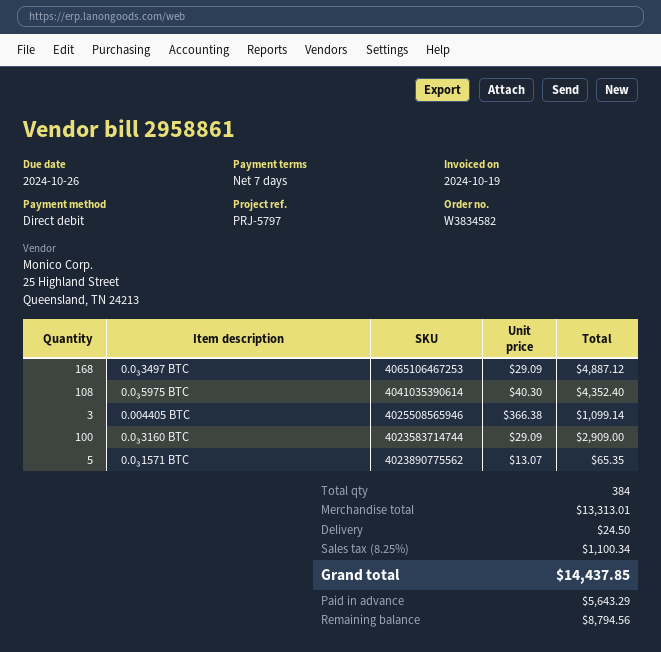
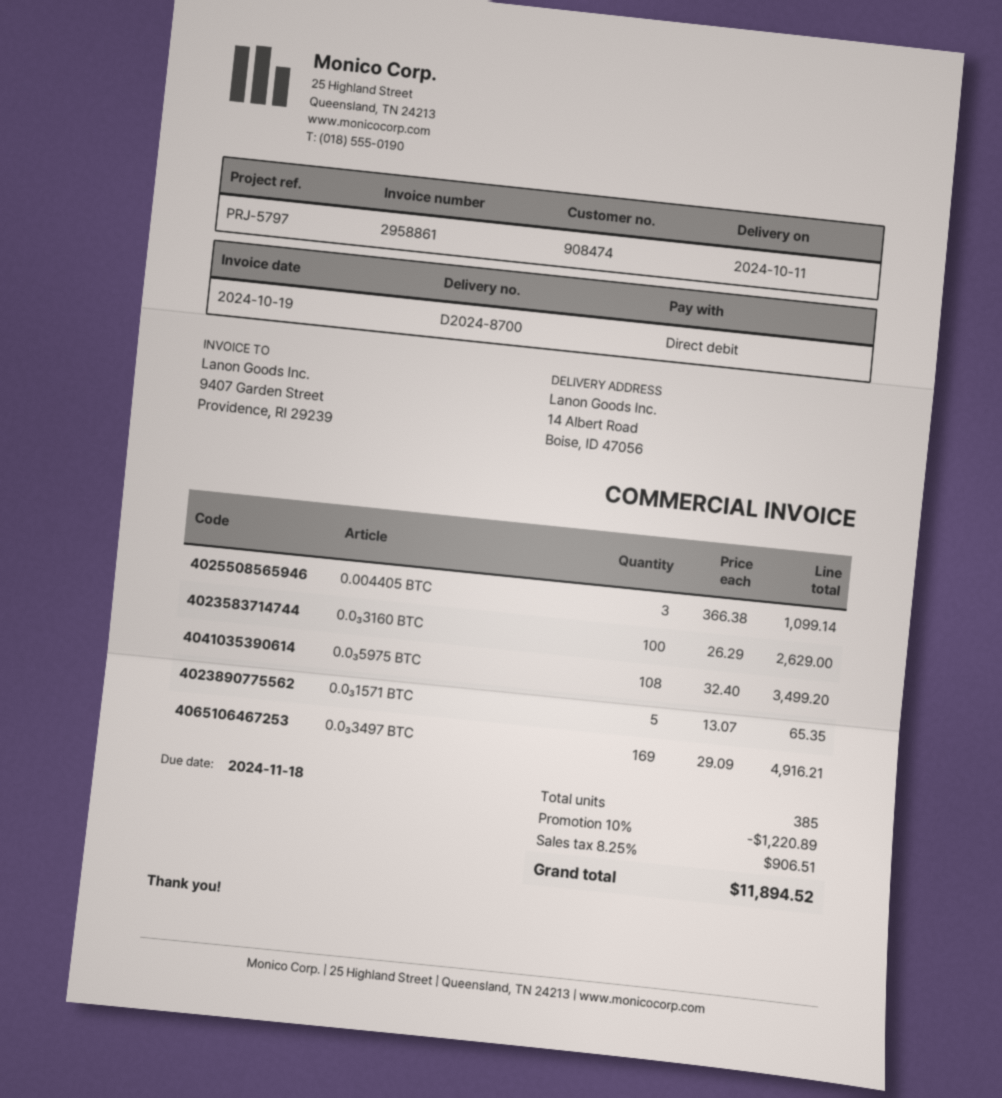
due date: 2024-10-26 -> 2024-11-18
0.0₃3497 BTC: 168 x 29.09 = 4887.12 -> 169 x 29.09 = 4916.21
0.0₃5975 BTC: 108 x 40.30 = 4352.40 -> 108 x 32.40 = 3499.20
0.0₃3160 BTC: 100 x 29.09 = 2909.00 -> 100 x 26.29 = 2629.00
total quantity: 384 -> 385
discount: none -> 10% = 1220.89
shipping: 24.50 -> none
tax: 8.25% = 1100.34 -> 8.25% = 906.51
total: 14437.85 -> 11894.52

